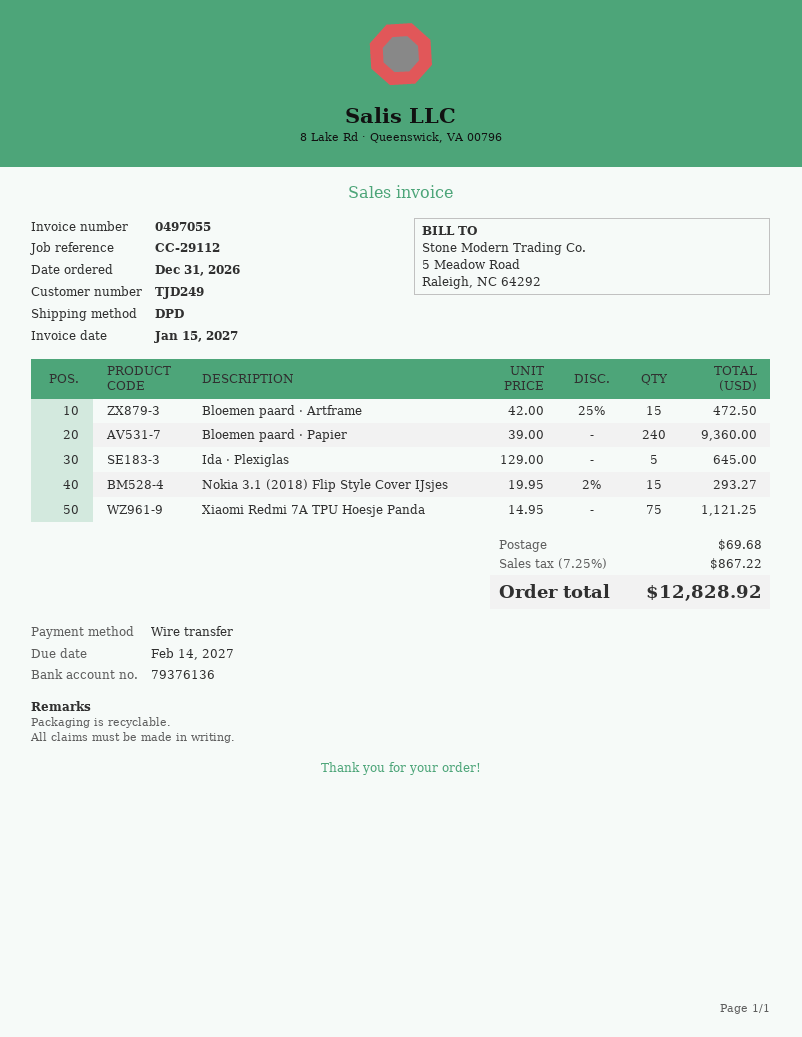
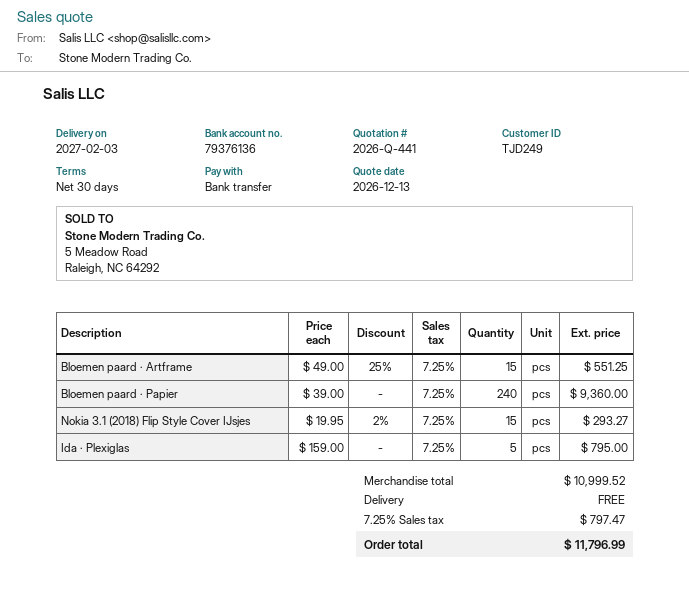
Bloemen paard · Artframe: 15 x 42.00 - 25% = 472.50 -> 15 x 49.00 - 25% = 551.25
Ida · Plexiglas: 5 x 129.00 = 645.00 -> 5 x 159.00 = 795.00
Xiaomi Redmi 7A TPU Hoesje Panda: 75 x 14.95 = 1121.25 -> none
shipping: 69.68 -> 0.00
tax: 7.25% = 867.22 -> 7.25% = 797.47
total: 12828.92 -> 11796.99

